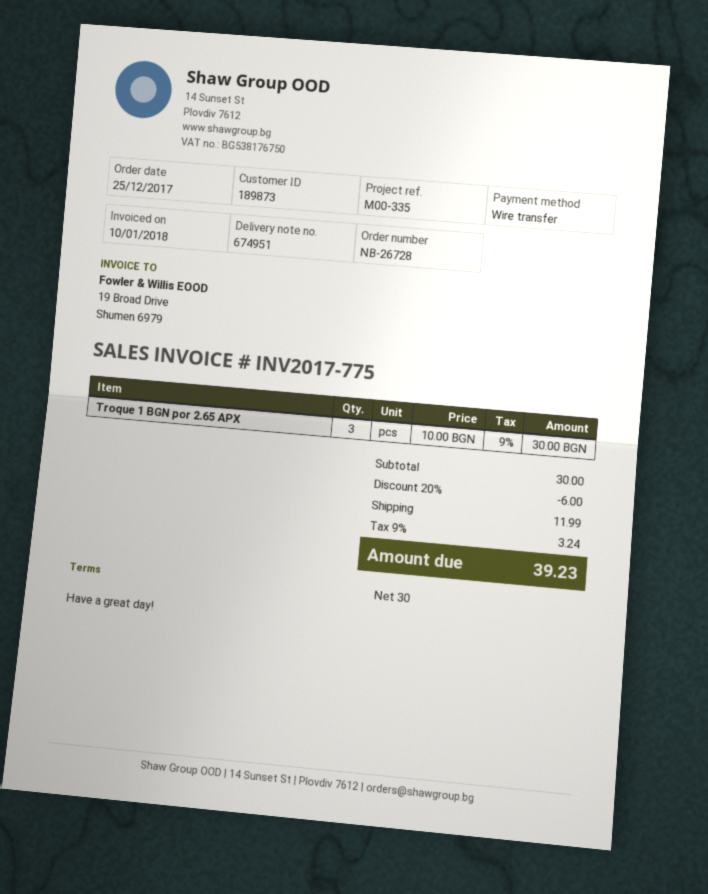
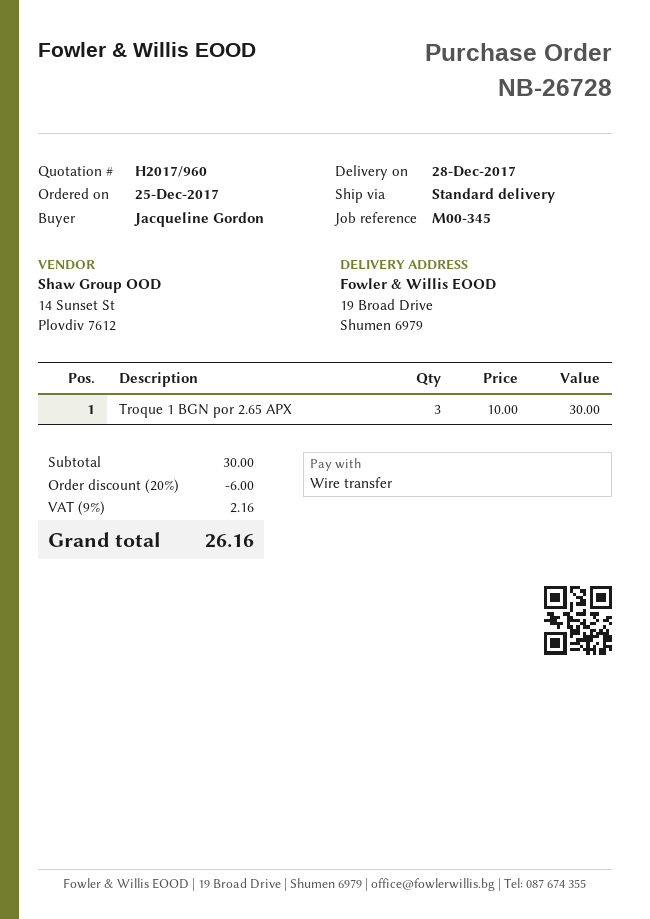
reference: M00-335 -> M00-345
shipping: 11.99 -> none
tax: 9% = 3.24 -> 9% = 2.16
total: 39.23 -> 26.16

